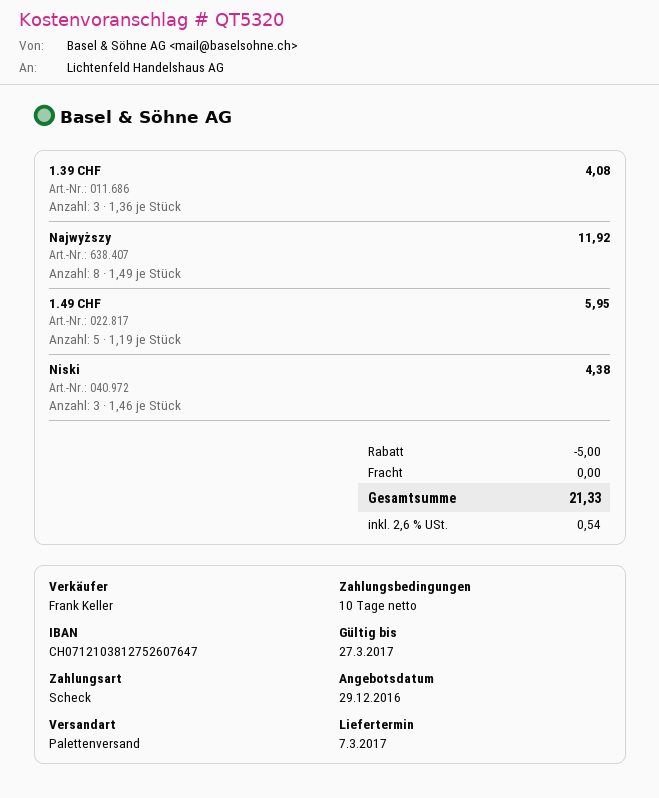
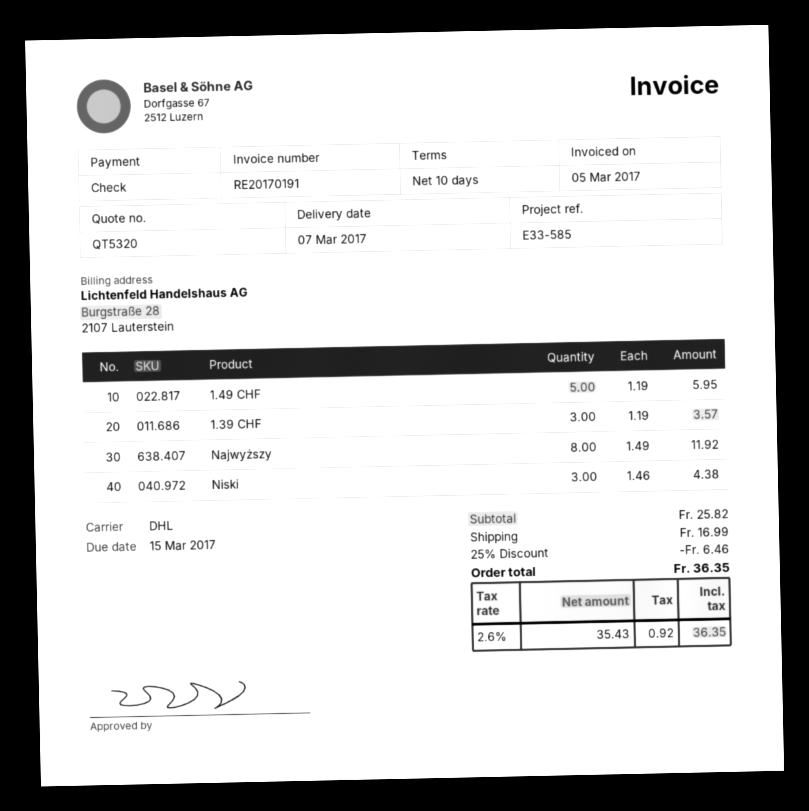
shipping method: pallet freight -> DHL
1.39 CHF: 3 x 1.36 = 4.08 -> 3 x 1.19 = 3.57
discount: 5.00 -> 6.46
shipping: 0.00 -> 16.99
tax: 2.6% = 0.54 -> 2.6% = 0.92
total: 21.33 -> 36.35

